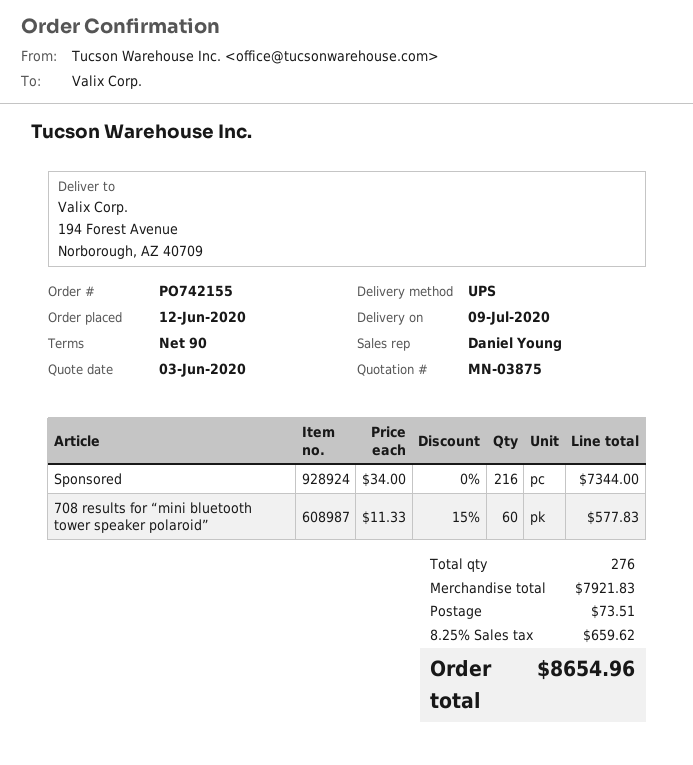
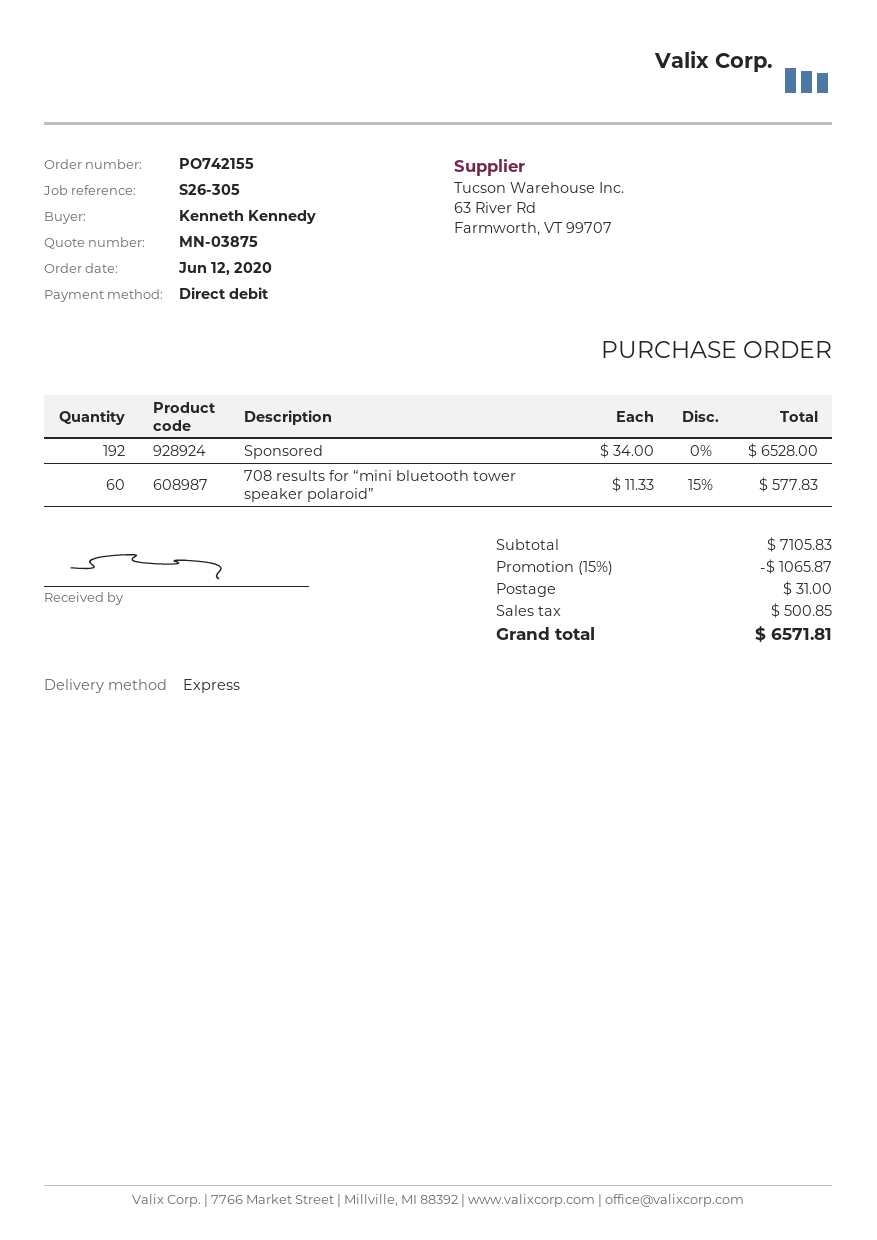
shipping method: UPS -> express
Sponsored: 216 x 34.00 = 7344.00 -> 192 x 34.00 = 6528.00
subtotal: 7921.83 -> 7105.83
discount: none -> 15% = 1065.87
shipping: 73.51 -> 31.00
tax: 659.62 -> 500.85
total: 8654.96 -> 6571.81

